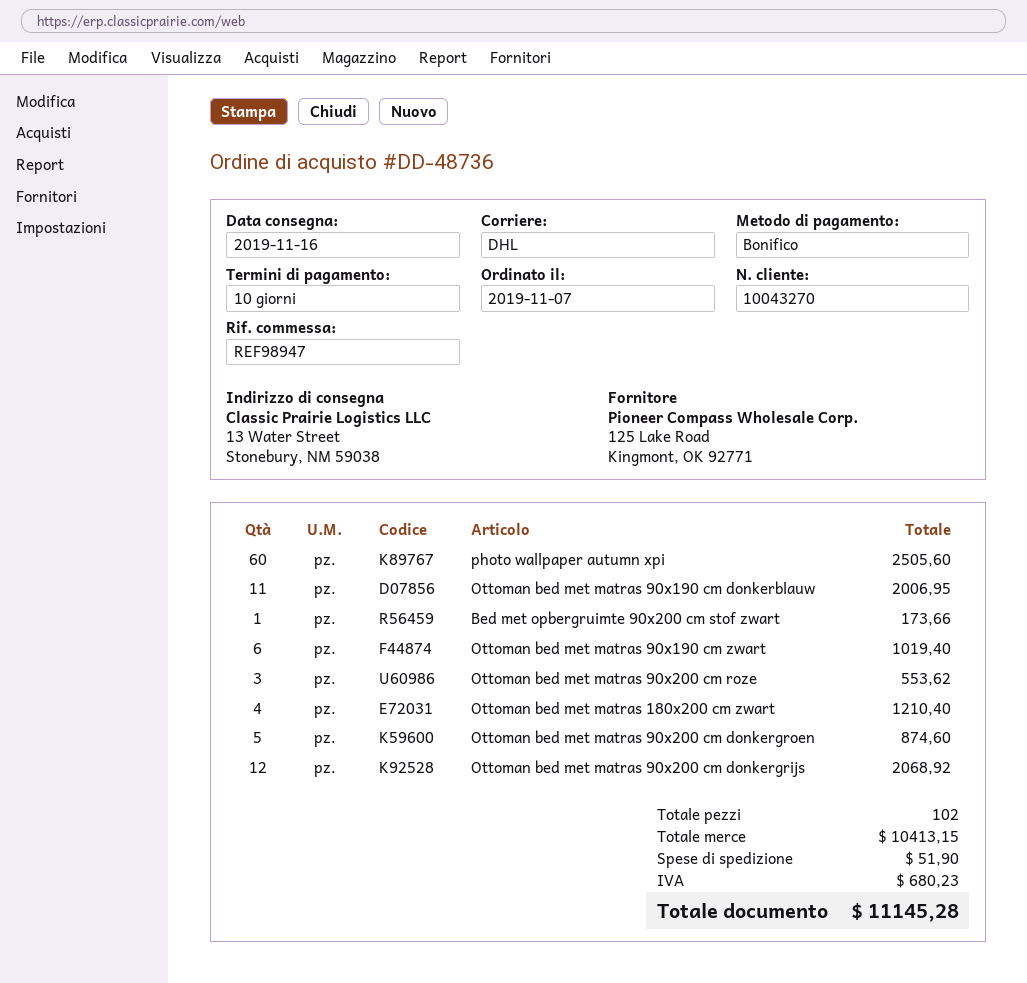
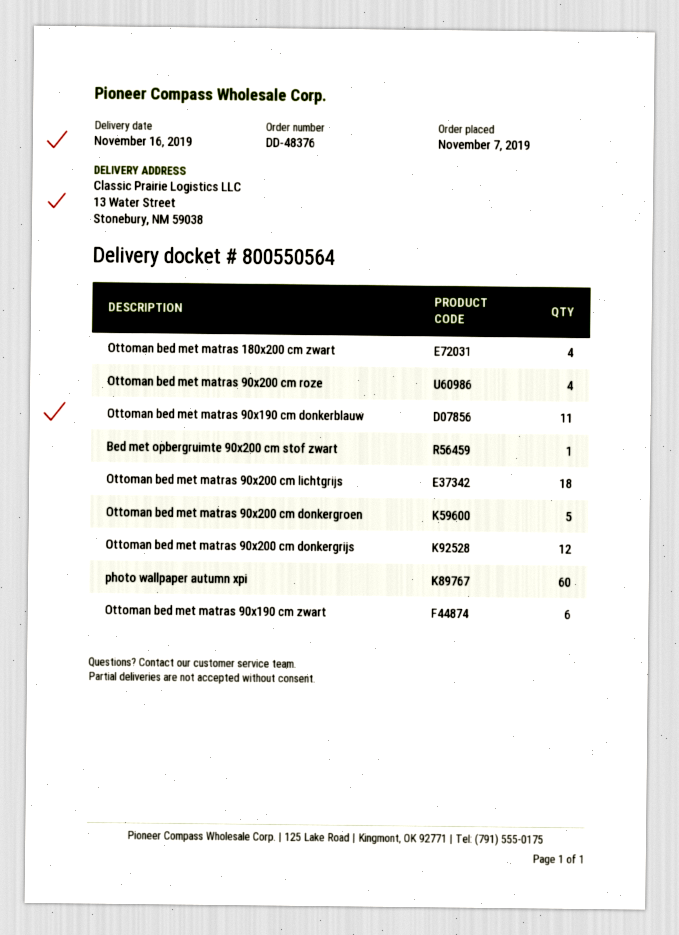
order number: DD-48736 -> DD-48376
Ottoman bed met matras 90x200 cm roze: 3 -> 4
Ottoman bed met matras 90x200 cm lichtgrijs: none -> 18

